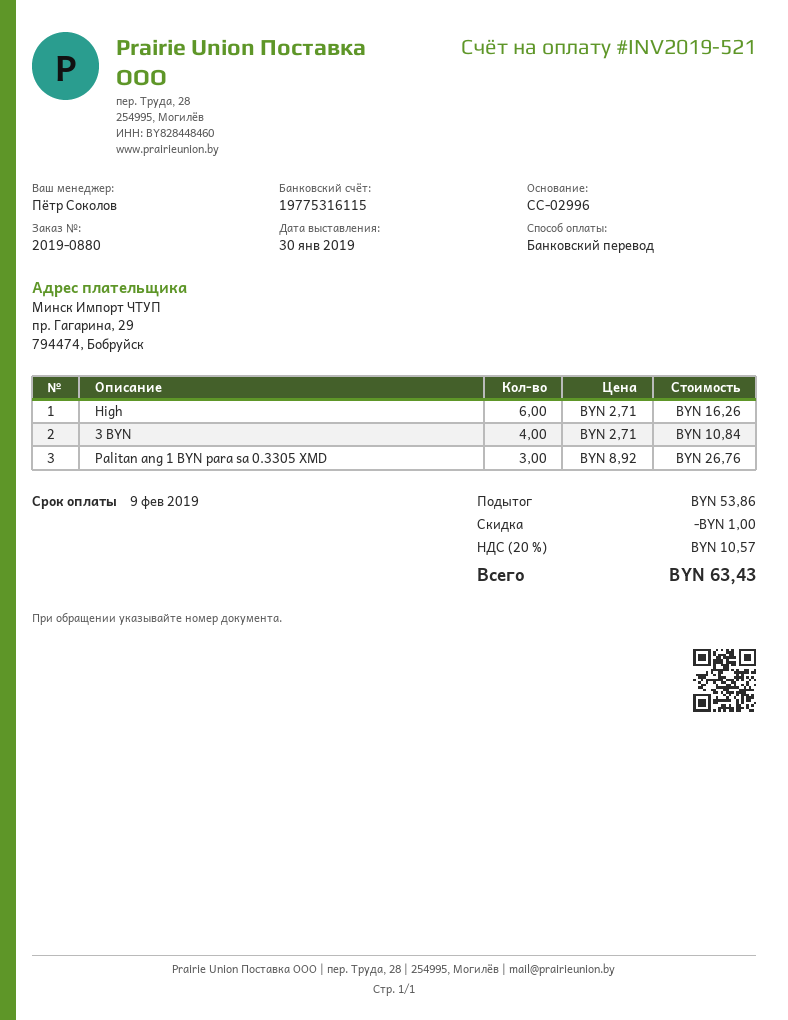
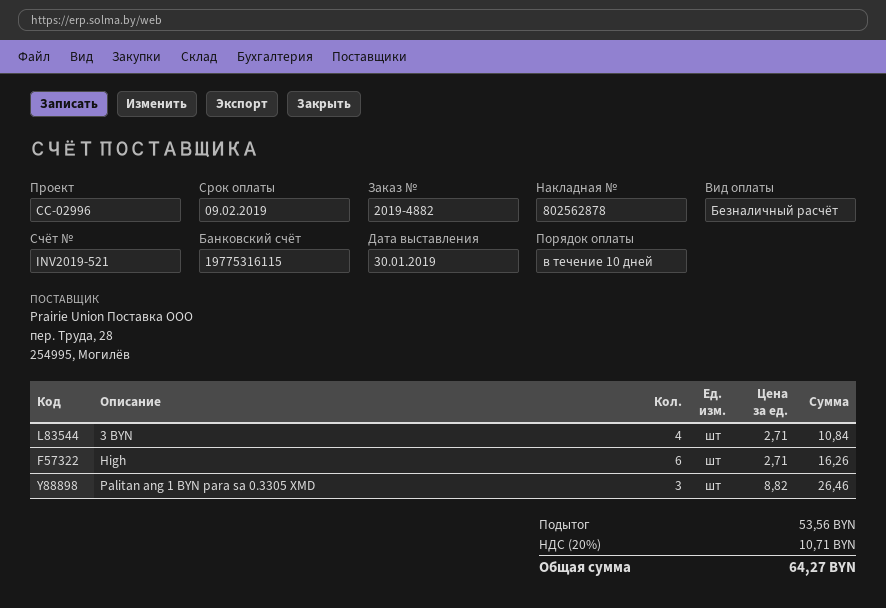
order number: 2019-0880 -> 2019-4882
Palitan ang 1 BYN para sa 0.3305 XMD: 3 x 8.92 = 26.76 -> 3 x 8.82 = 26.46
subtotal: 53.86 -> 53.56
discount: 1.00 -> none
tax: 20% = 10.57 -> 20% = 10.71
total: 63.43 -> 64.27

